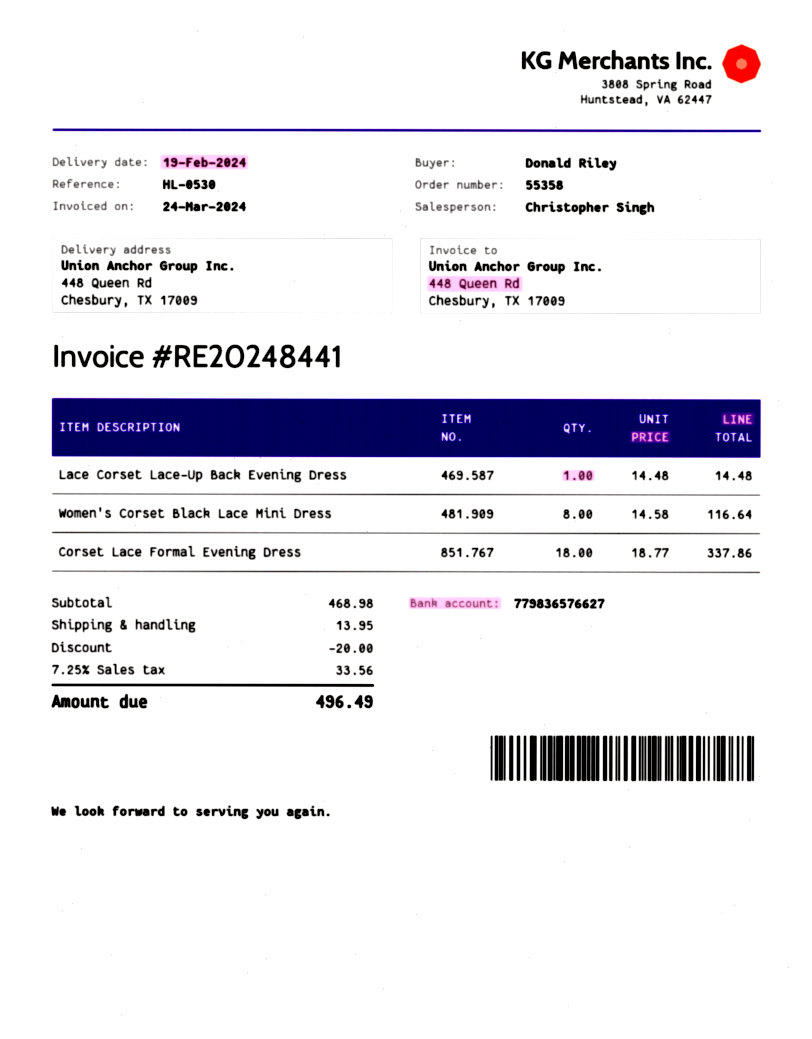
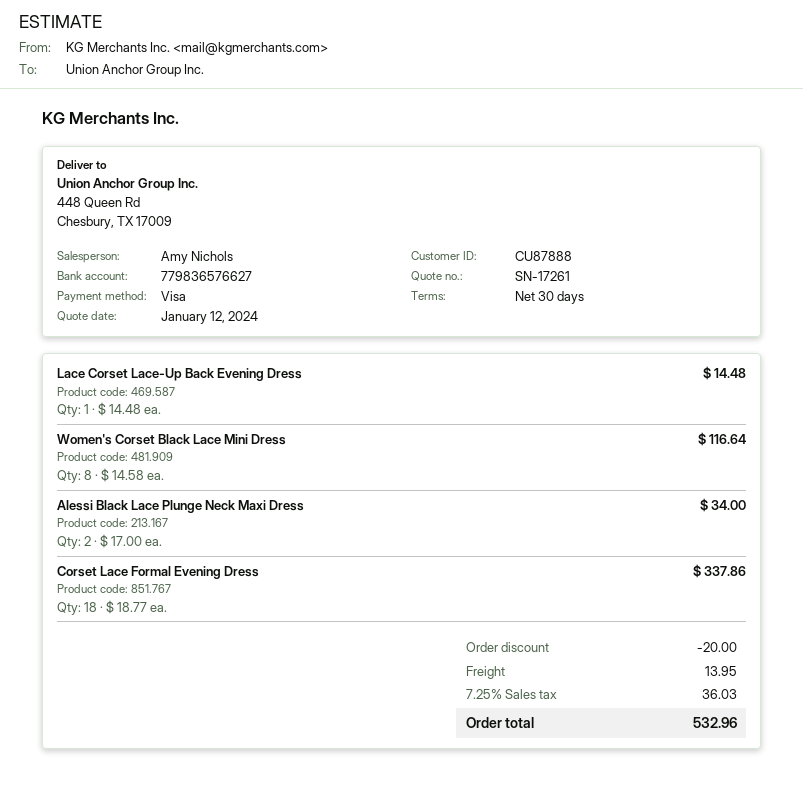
sales rep: Christopher Singh -> Amy Nichols
Alessi Black Lace Plunge Neck Maxi Dress: none -> 2 x 17.00 = 34.00
tax: 7.25% = 33.56 -> 7.25% = 36.03
total: 496.49 -> 532.96

